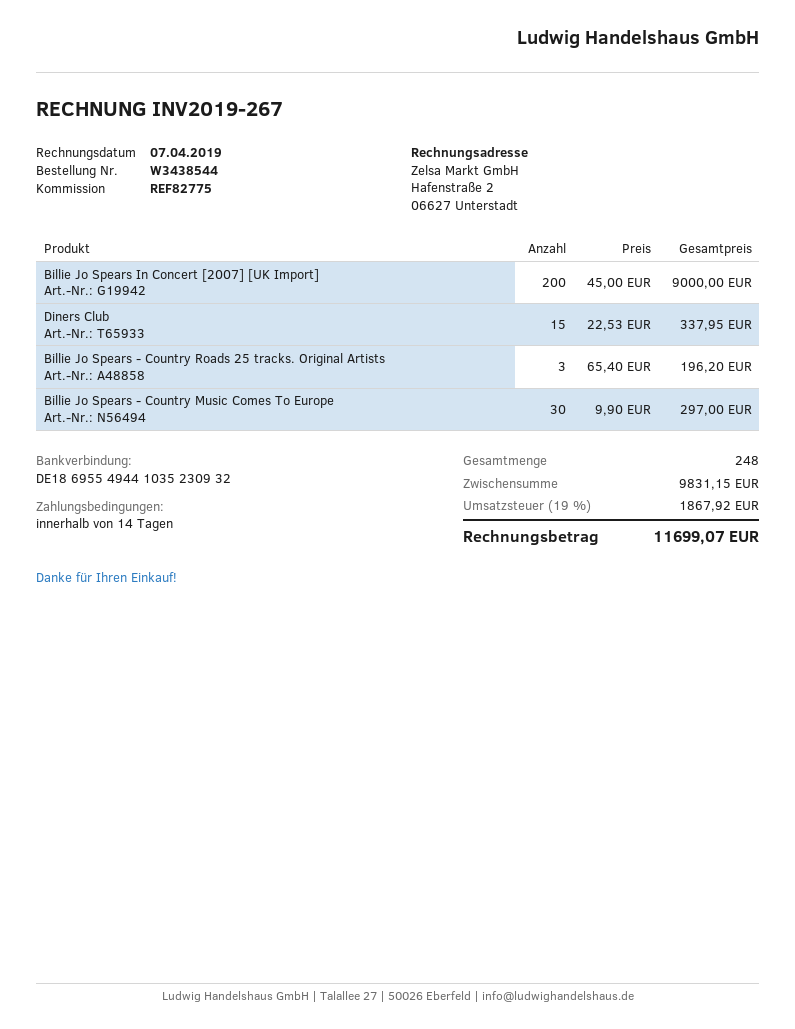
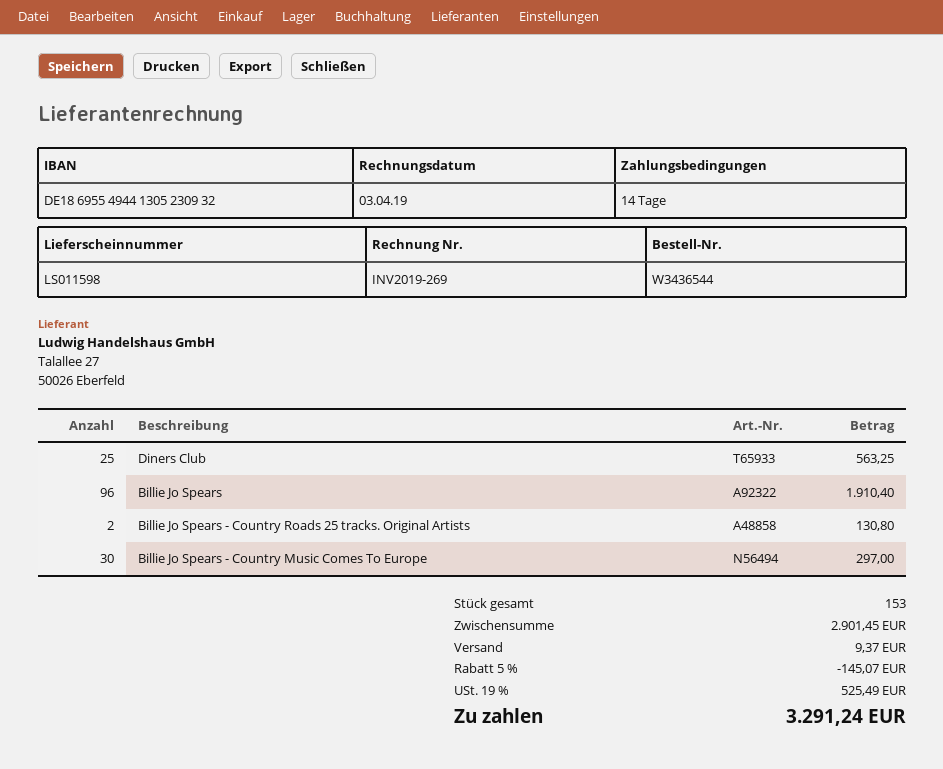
order number: W3438544 -> W3436544
invoice number: INV2019-267 -> INV2019-269
invoice date: 2019-04-07 -> 2019-04-03
bank account: DE18695549441035230932 -> DE18695549441305230932
Billie Jo Spears In Concert [2007] [UK Import]: 200 for 9000.00 -> none
Diners Club: 15 for 337.95 -> 25 for 563.25
Billie Jo Spears - Country Roads 25 tracks. Original Artists: 3 for 196.20 -> 2 for 130.80
Billie Jo Spears: none -> 96 for 1910.40
total quantity: 248 -> 153
subtotal: 9831.15 -> 2901.45
discount: none -> 5% = 145.07
shipping: none -> 9.37
tax: 19% = 1867.92 -> 19% = 525.49
total: 11699.07 -> 3291.24

